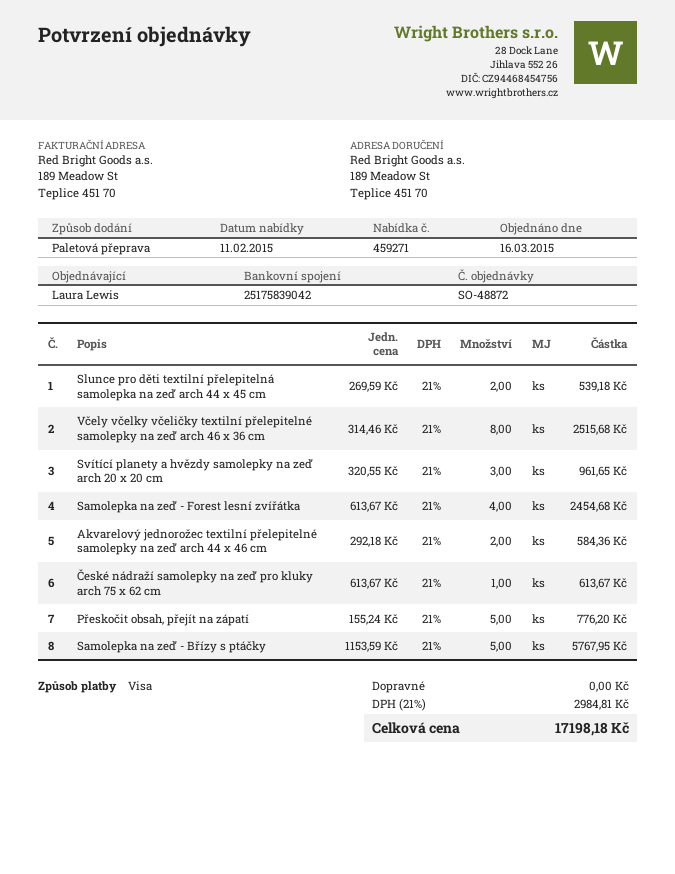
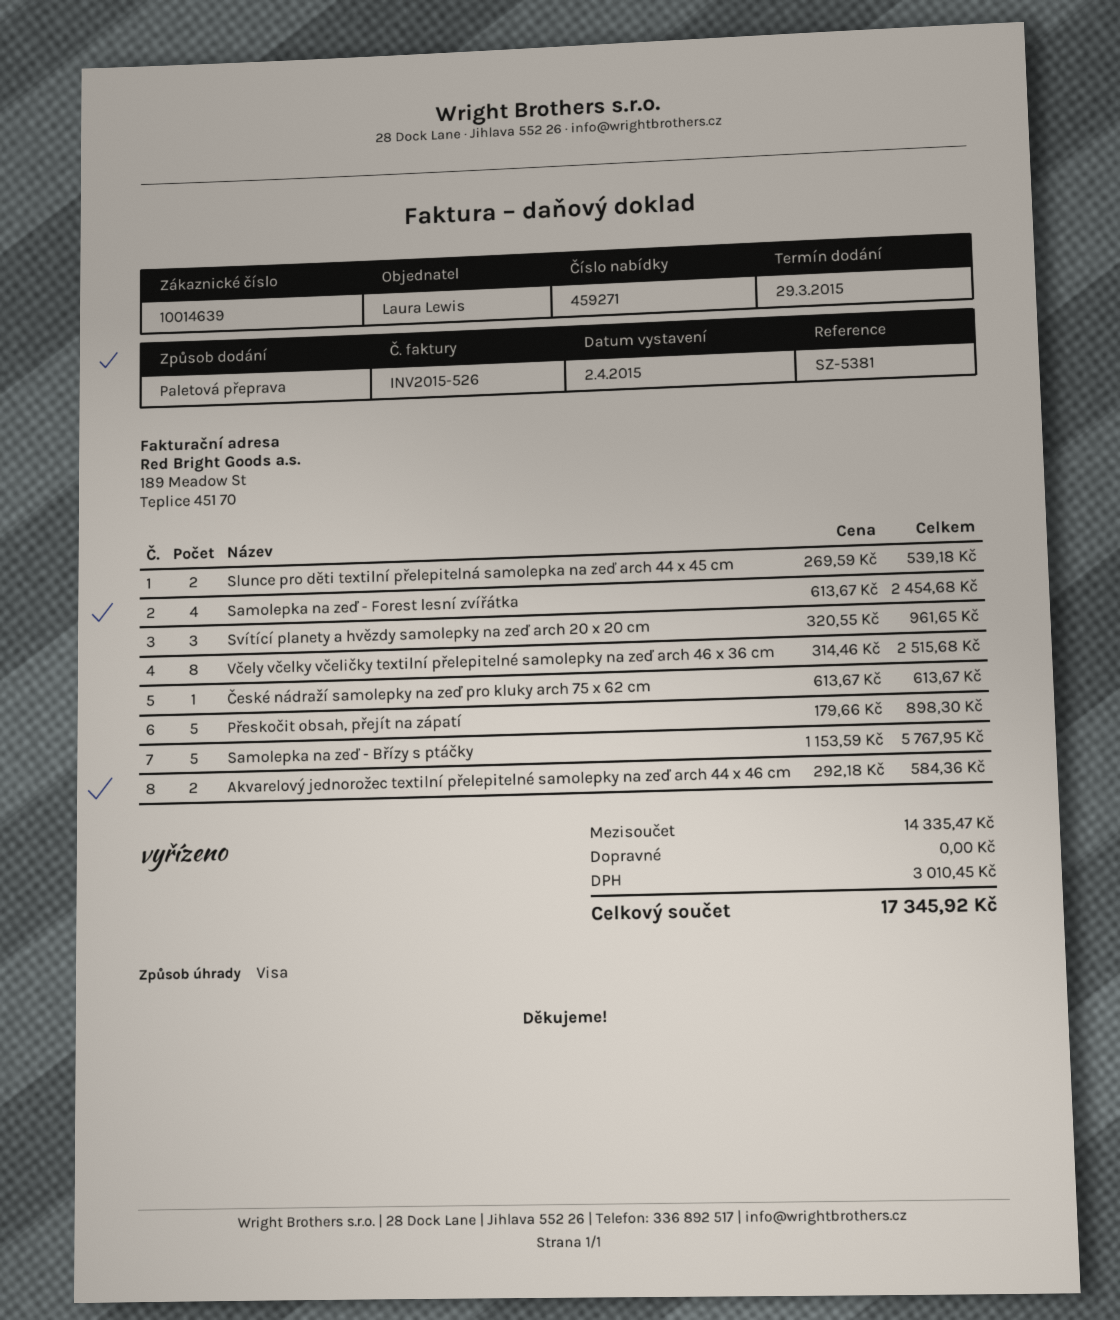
Přeskočit obsah, přejít na zápatí: 5 x 155.24 = 776.20 -> 5 x 179.66 = 898.30
tax: 2984.81 -> 3010.45
total: 17198.18 -> 17345.92

